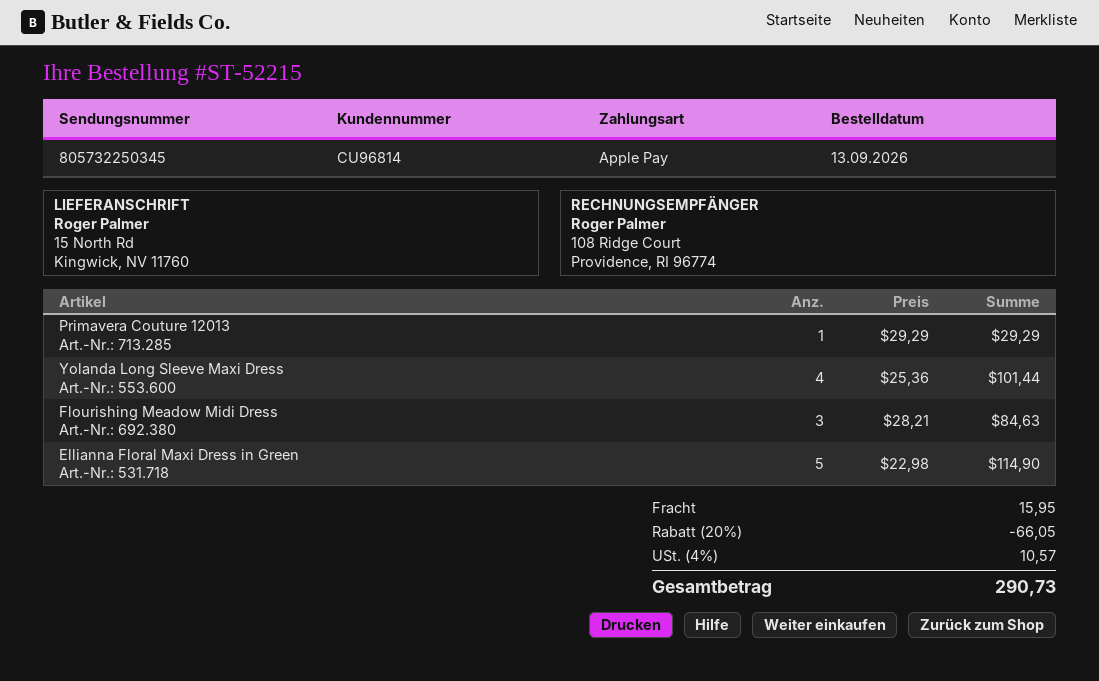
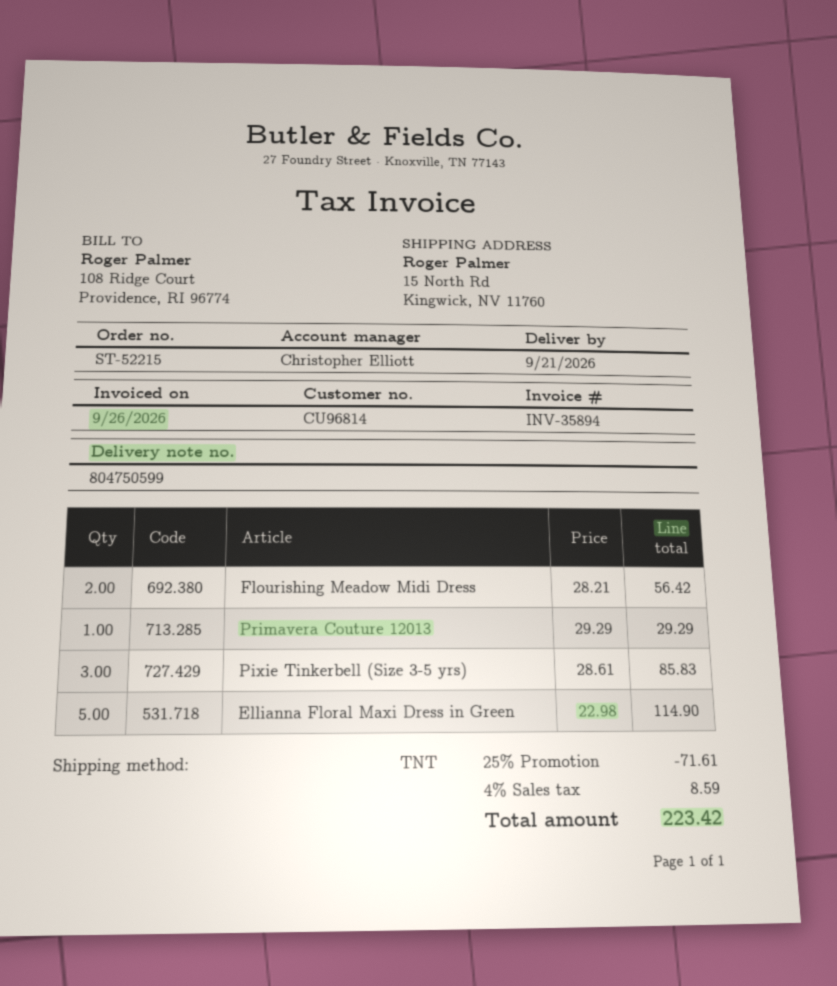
Yolanda Long Sleeve Maxi Dress: 4 x 25.36 = 101.44 -> none
Flourishing Meadow Midi Dress: 3 x 28.21 = 84.63 -> 2 x 28.21 = 56.42
Pixie Tinkerbell (Size 3-5 yrs): none -> 3 x 28.61 = 85.83
discount: 20% = 66.05 -> 25% = 71.61
shipping: 15.95 -> none
tax: 4% = 10.57 -> 4% = 8.59
total: 290.73 -> 223.42

